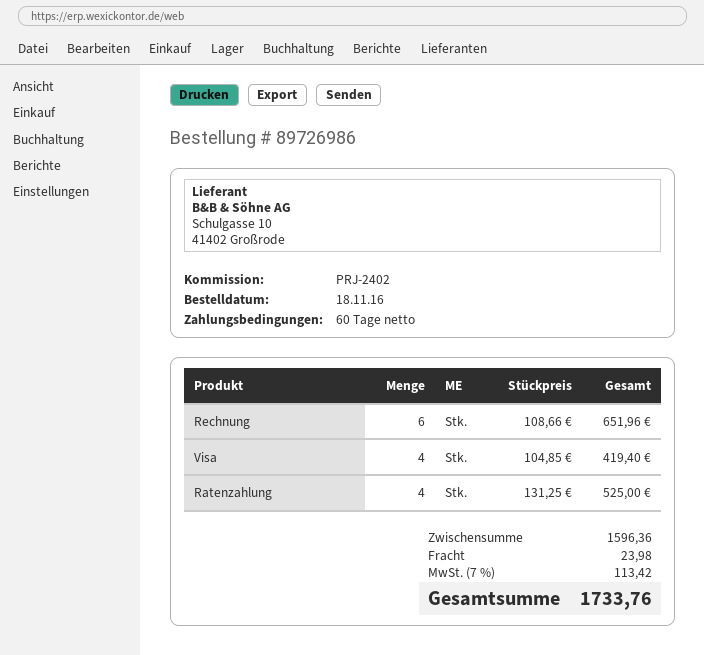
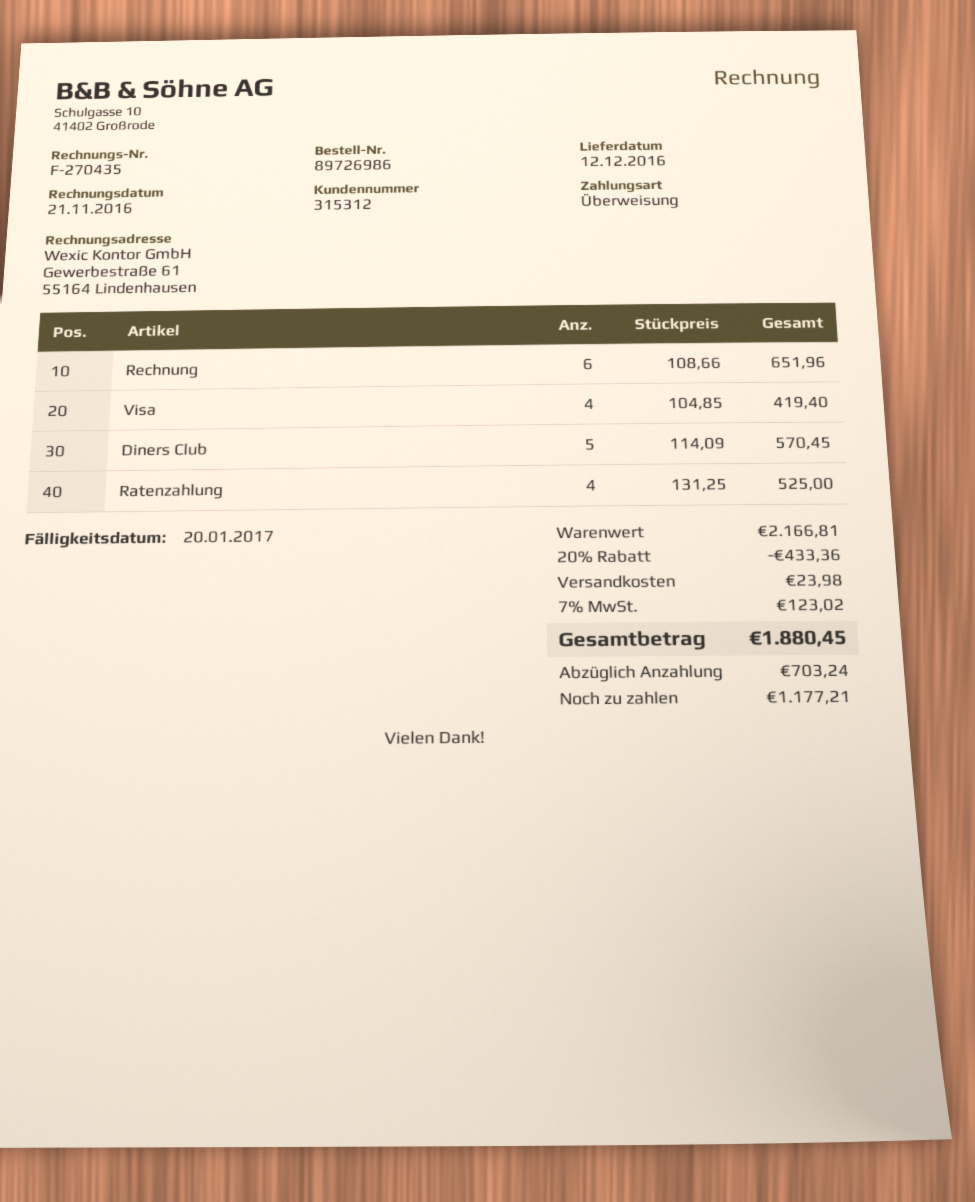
Diners Club: none -> 5 x 114.09 = 570.45
subtotal: 1596.36 -> 2166.81
discount: none -> 20% = 433.36
tax: 7% = 113.42 -> 7% = 123.02
total: 1733.76 -> 1880.45

